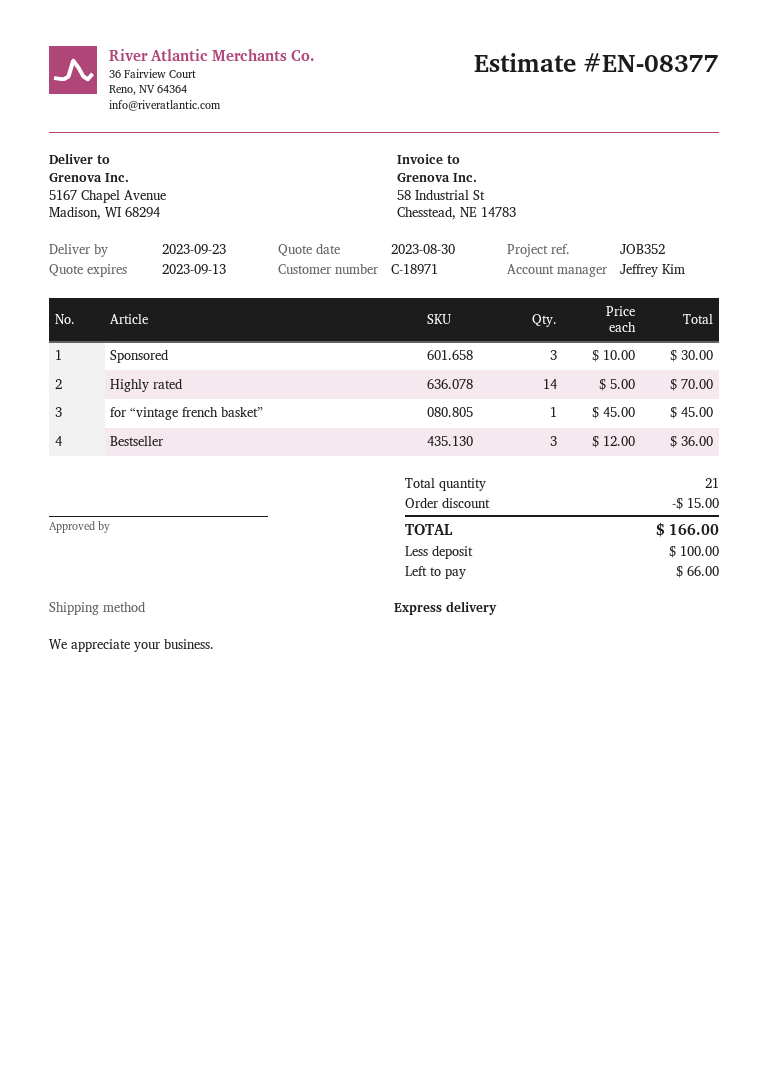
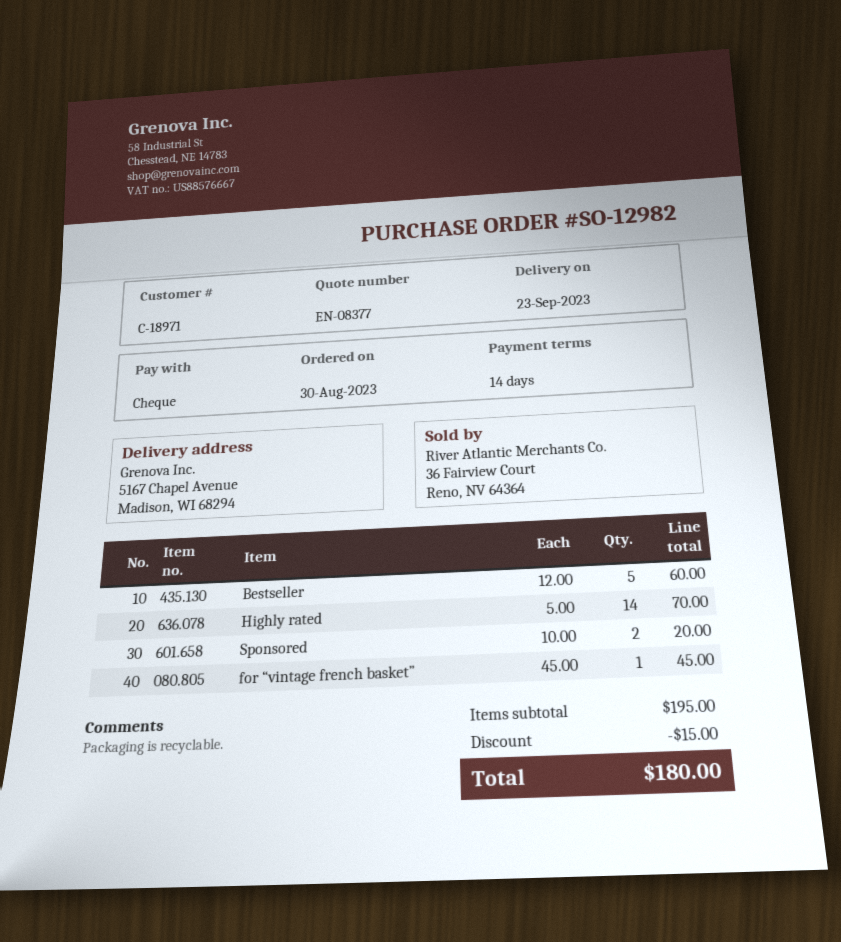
Sponsored: 3 x 10.00 = 30.00 -> 2 x 10.00 = 20.00
Bestseller: 3 x 12.00 = 36.00 -> 5 x 12.00 = 60.00
total: 166.00 -> 180.00

